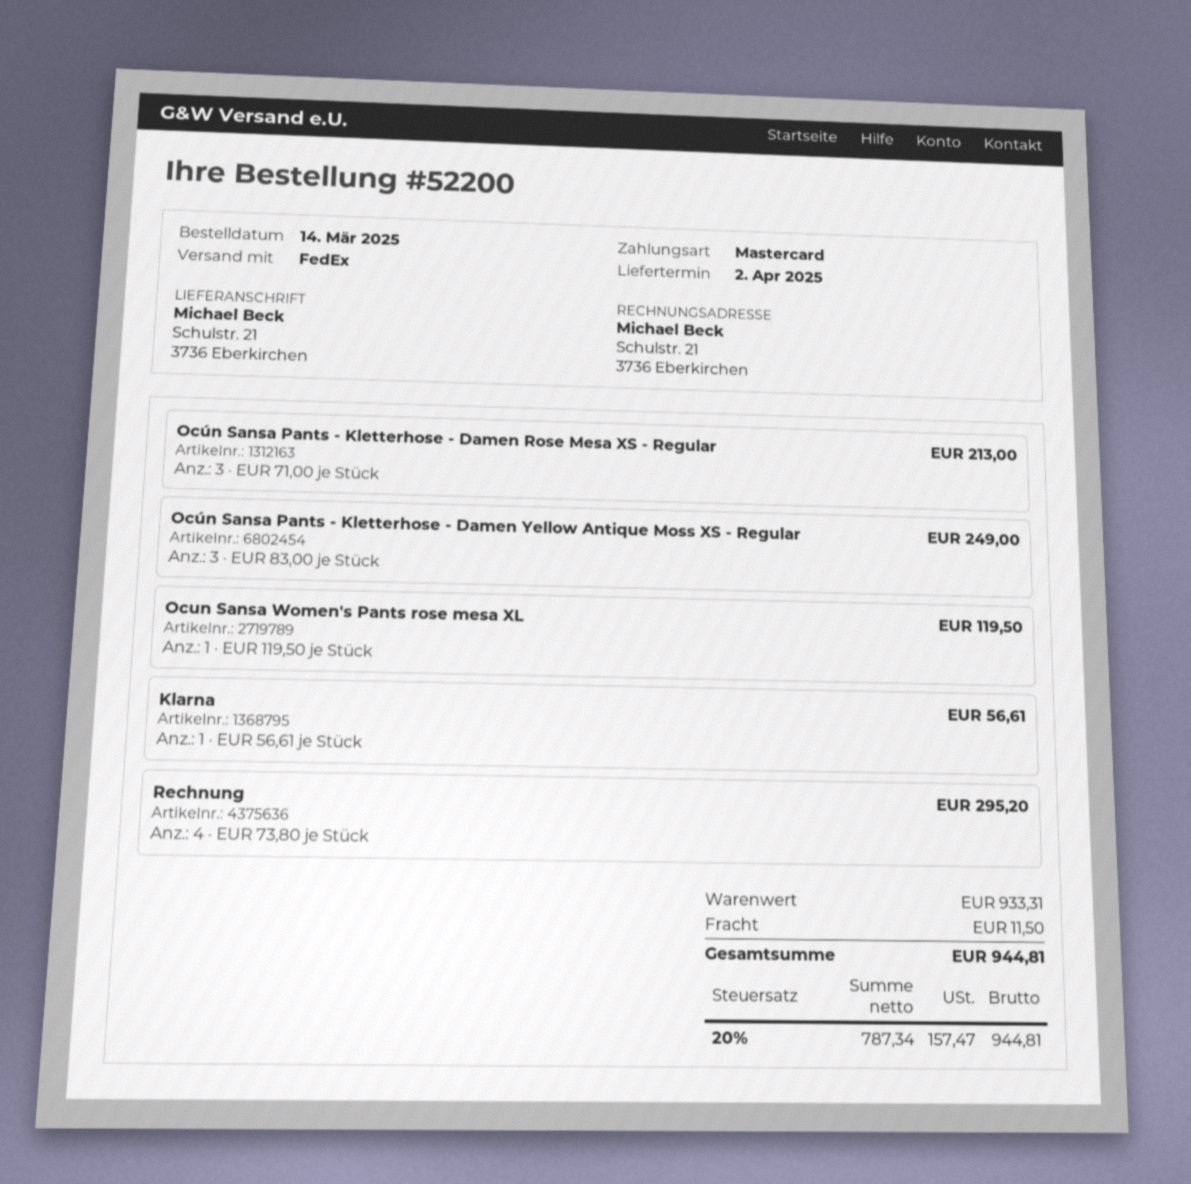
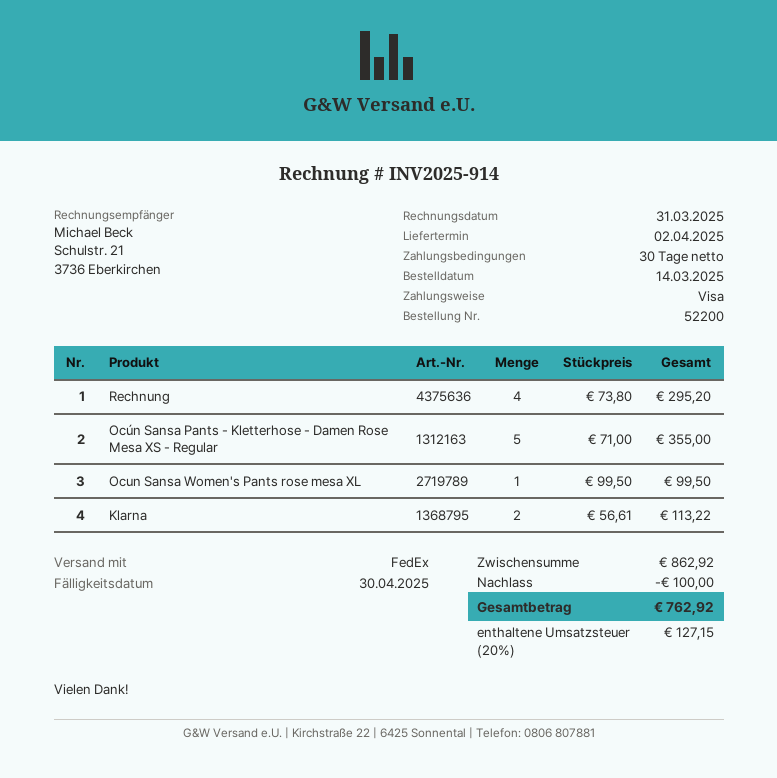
payment method: Mastercard -> Visa
Ocún Sansa Pants - Kletterhose - Damen Rose Mesa XS - Regular: 3 x 71.00 = 213.00 -> 5 x 71.00 = 355.00
Ocún Sansa Pants - Kletterhose - Damen Yellow Antique Moss XS - Regular: 3 x 83.00 = 249.00 -> none
Ocun Sansa Women's Pants rose mesa XL: 1 x 119.50 = 119.50 -> 1 x 99.50 = 99.50
Klarna: 1 x 56.61 = 56.61 -> 2 x 56.61 = 113.22
subtotal: 933.31 -> 862.92
discount: none -> 100.00
shipping: 11.50 -> none
tax: 20% = 157.47 -> 20% = 127.15
total: 944.81 -> 762.92

